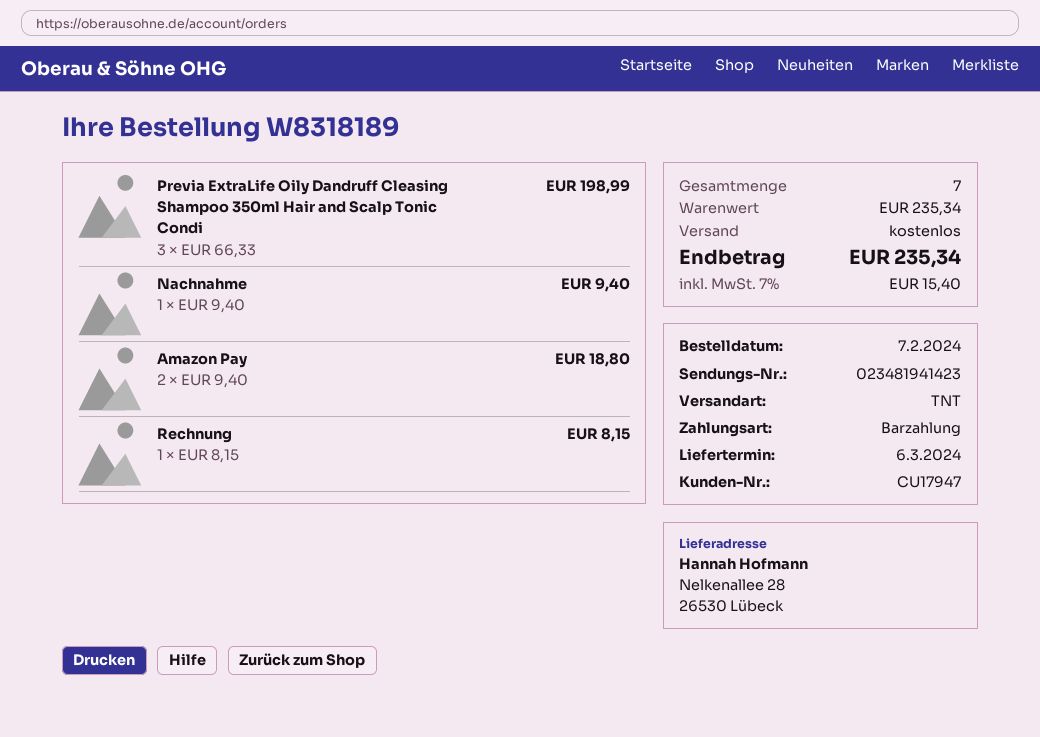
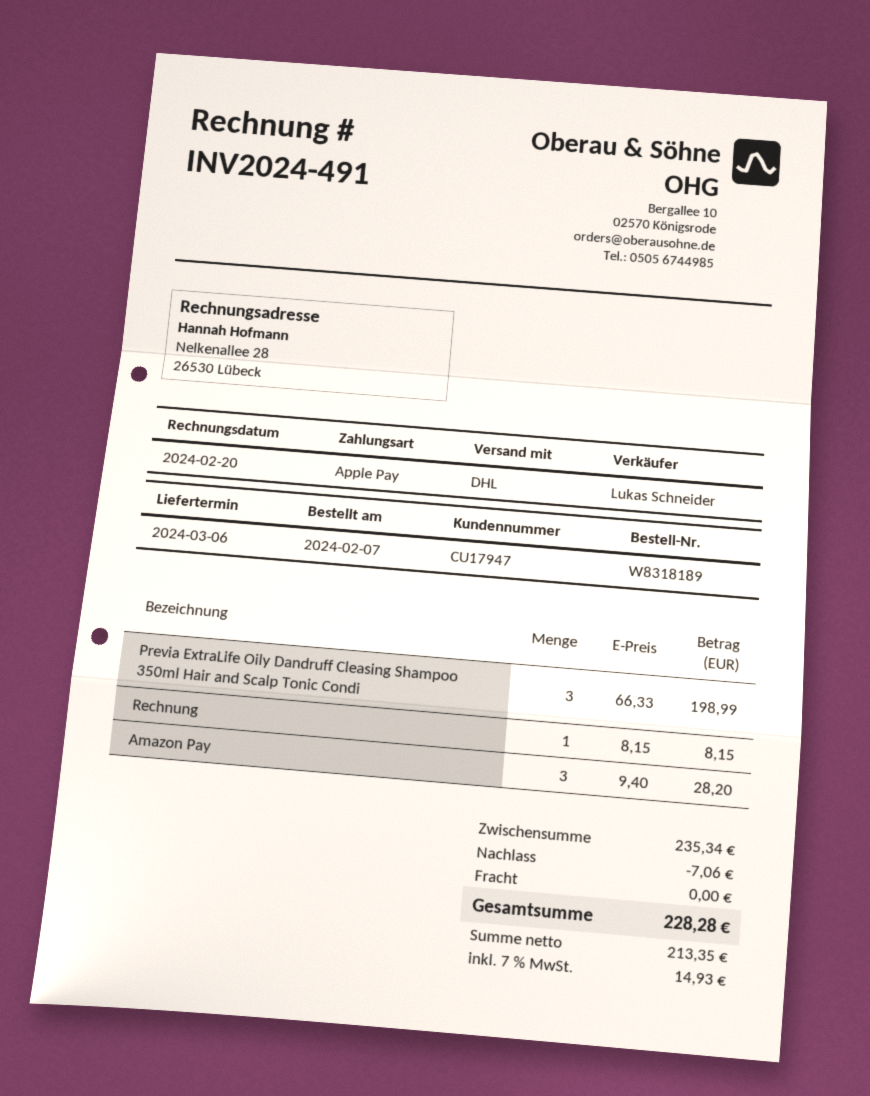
payment method: cash -> Apple Pay
shipping method: TNT -> DHL
Nachnahme: 1 x 9.40 = 9.40 -> none
Amazon Pay: 2 x 9.40 = 18.80 -> 3 x 9.40 = 28.20
discount: none -> 7.06
tax: 7% = 15.40 -> 7% = 14.93
total: 235.34 -> 228.28

